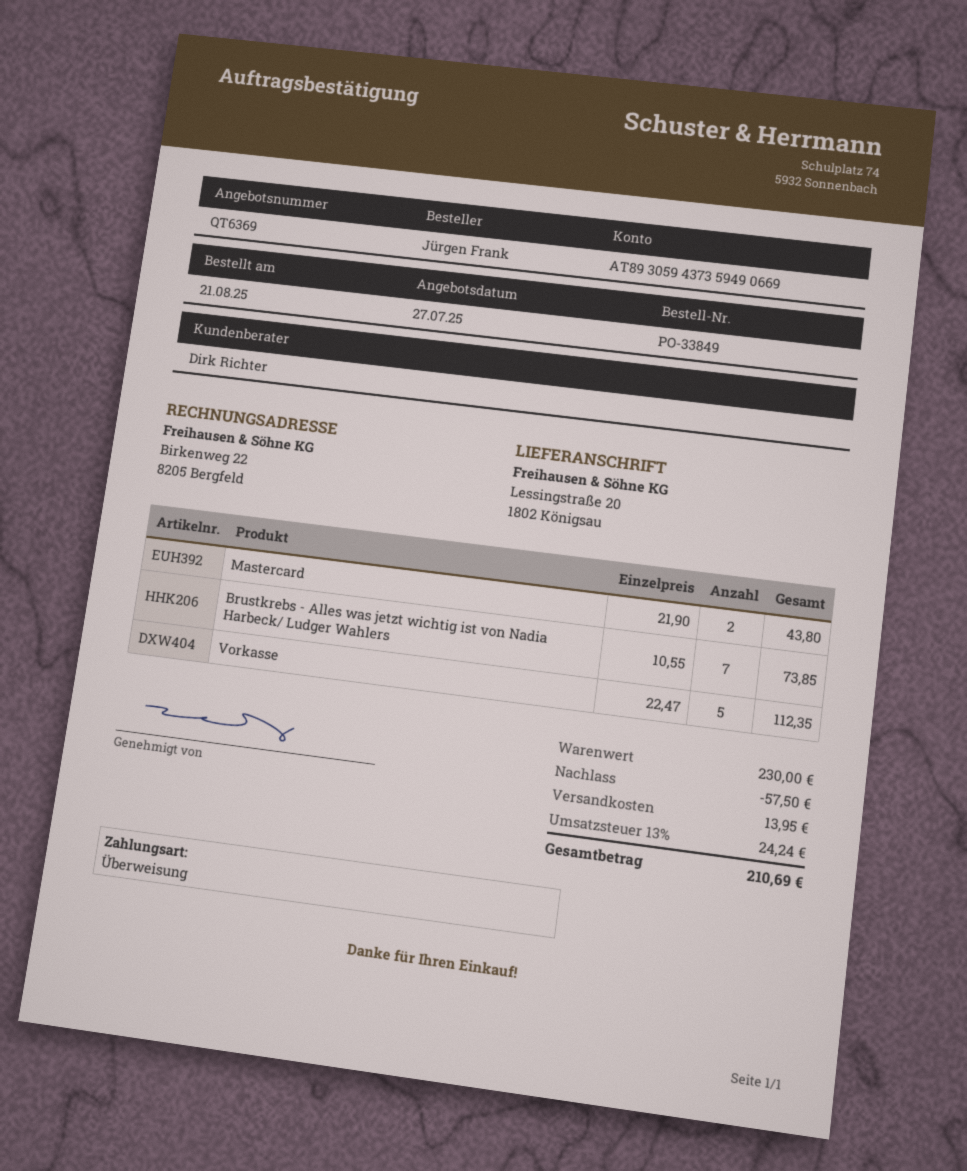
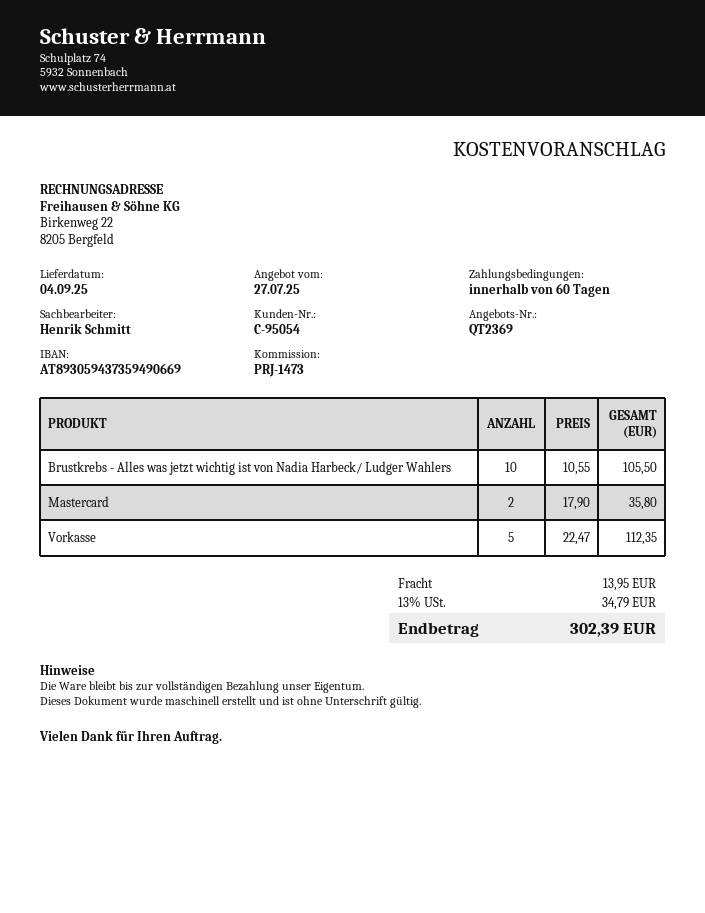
quote number: QT6369 -> QT2369
sales rep: Dirk Richter -> Henrik Schmitt
Mastercard: 2 x 21.90 = 43.80 -> 2 x 17.90 = 35.80
Brustkrebs - Alles was jetzt wichtig ist von Nadia Harbeck/ Ludger Wahlers: 7 x 10.55 = 73.85 -> 10 x 10.55 = 105.50
discount: 57.50 -> none
tax: 13% = 24.24 -> 13% = 34.79
total: 210.69 -> 302.39

